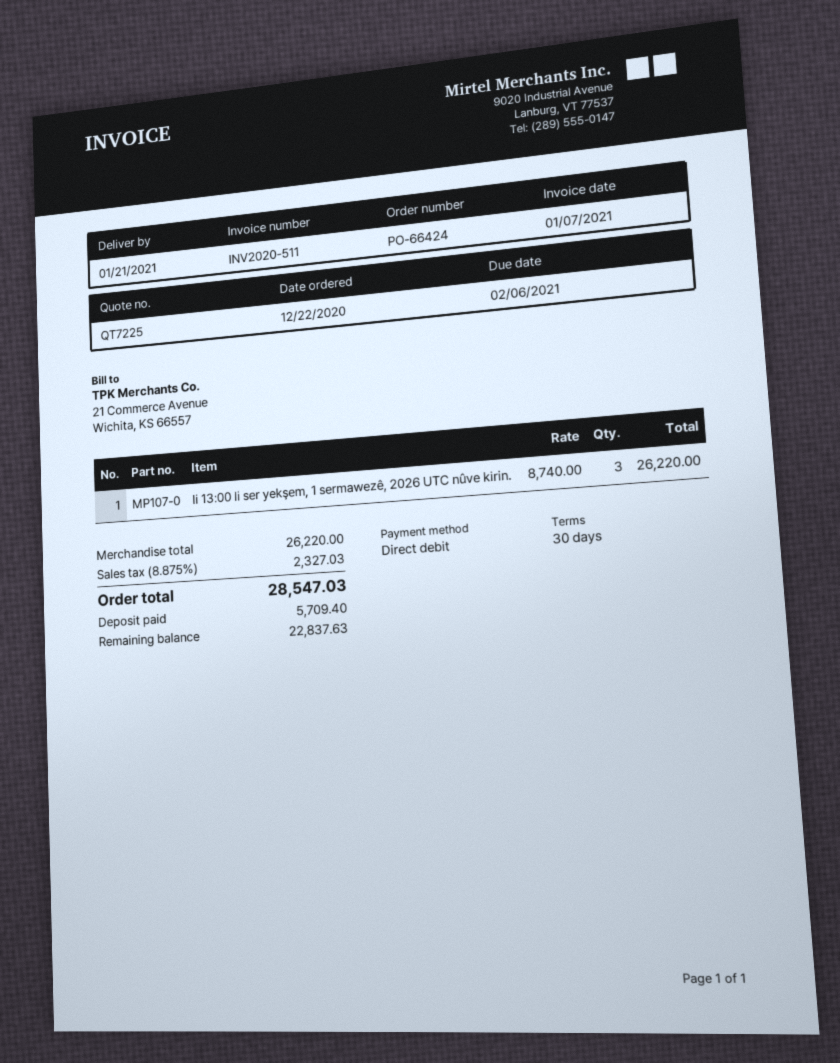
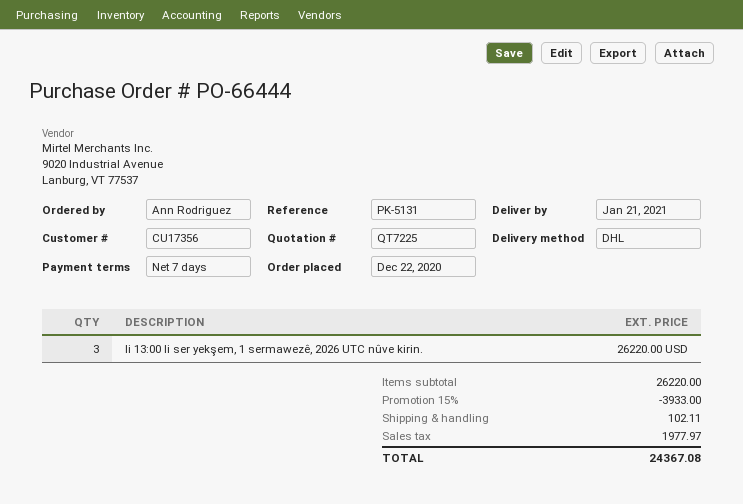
order number: PO-66424 -> PO-66444
payment terms: 30 days -> 7 days
discount: none -> 15% = 3933.00
shipping: none -> 102.11
tax: 2327.03 -> 1977.97
total: 28547.03 -> 24367.08

